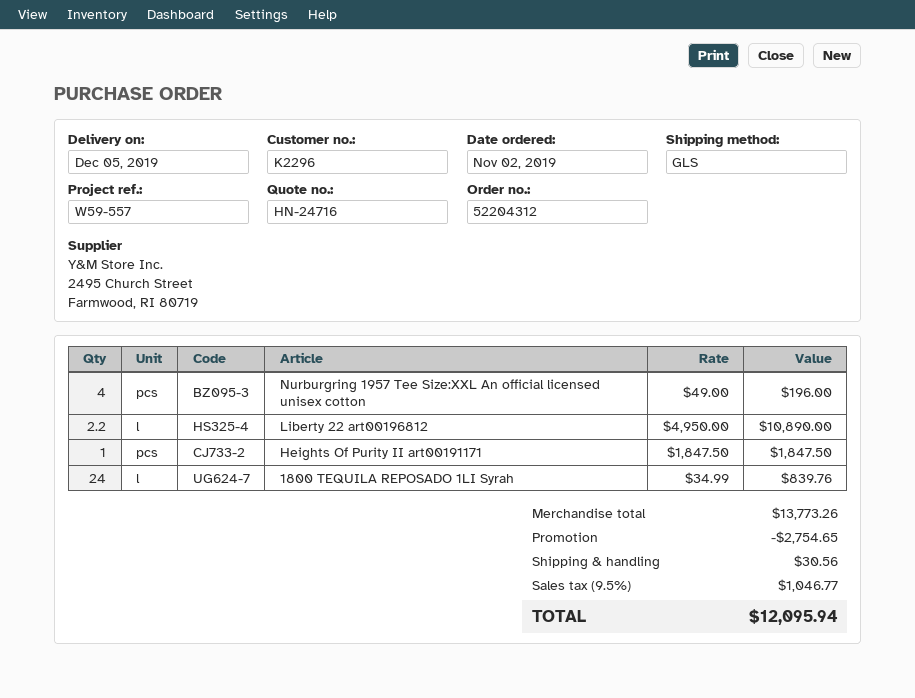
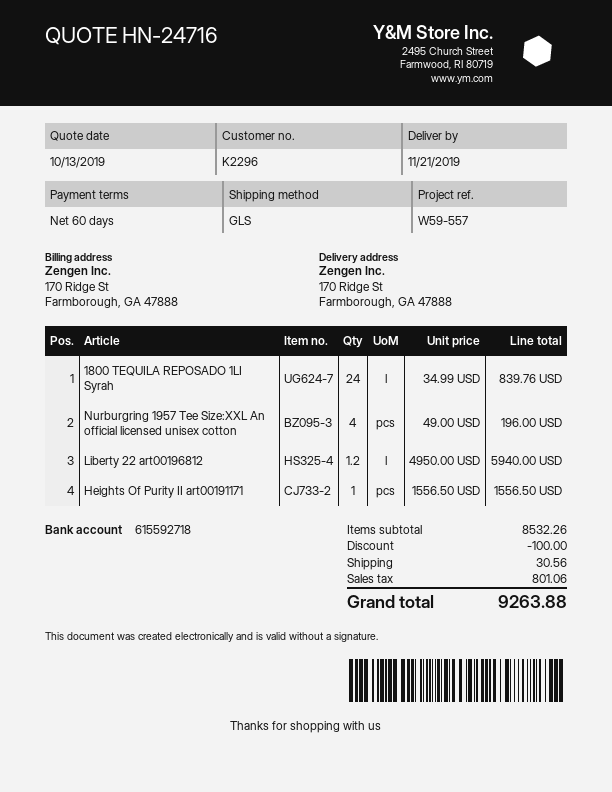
delivery date: 2019-12-05 -> 2019-11-21
Liberty 22 art00196812: 2.2 x 4950.00 = 10890.00 -> 1.2 x 4950.00 = 5940.00
Heights Of Purity II art00191171: 1 x 1847.50 = 1847.50 -> 1 x 1556.50 = 1556.50
subtotal: 13773.26 -> 8532.26
discount: 2754.65 -> 100.00
tax: 1046.77 -> 801.06
total: 12095.94 -> 9263.88

